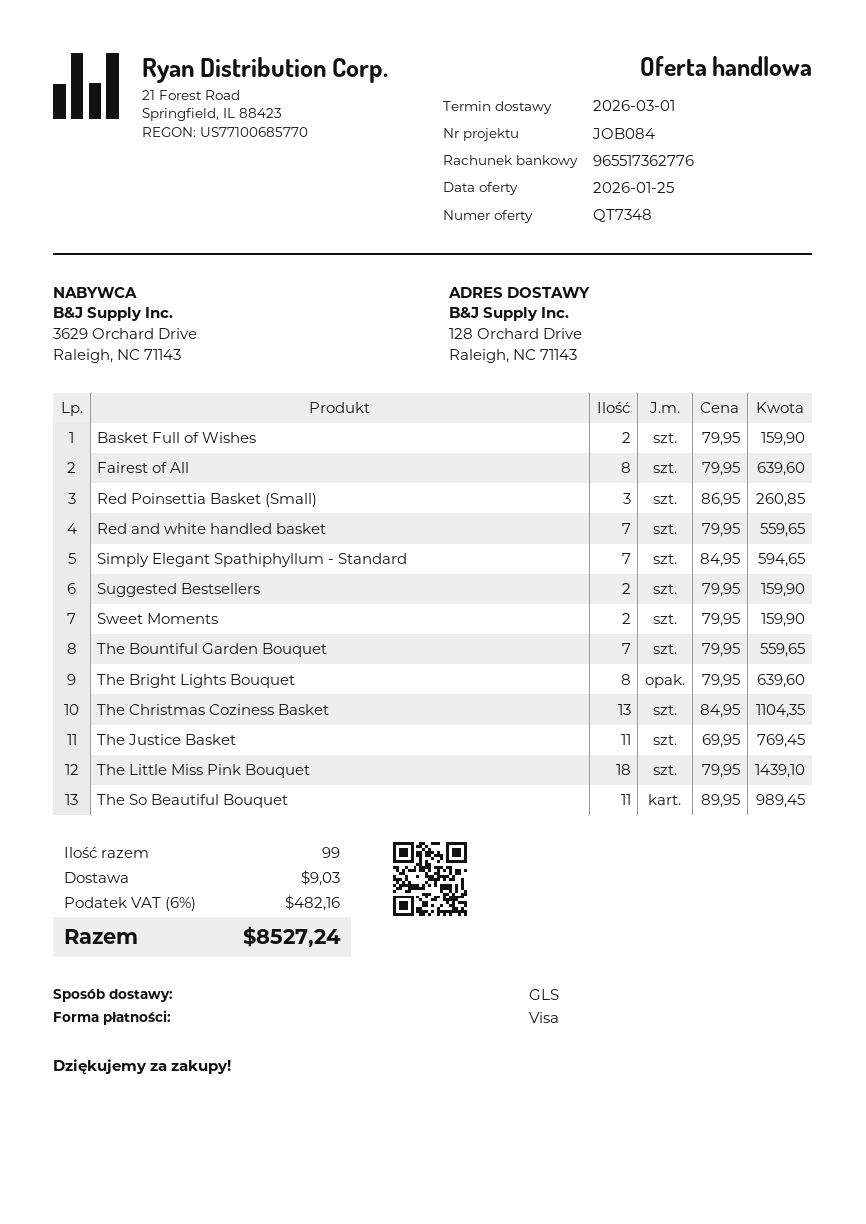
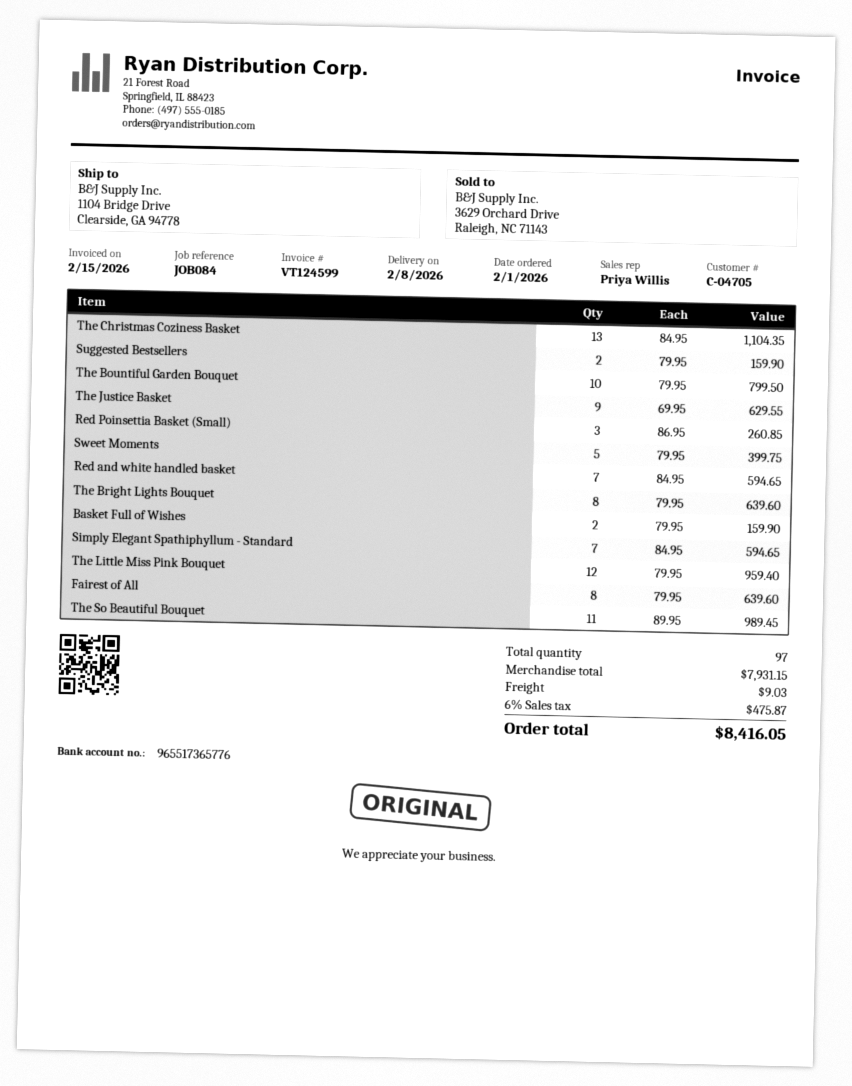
delivery date: 2026-03-01 -> 2026-02-08
bank account: 965517362776 -> 965517365776
ship to: 128 Orchard Drive, Raleigh, NC 71143 -> 1104 Bridge Drive, Clearside, GA 94778
Red and white handled basket: 7 x 79.95 = 559.65 -> 7 x 84.95 = 594.65
Sweet Moments: 2 x 79.95 = 159.90 -> 5 x 79.95 = 399.75
The Bountiful Garden Bouquet: 7 x 79.95 = 559.65 -> 10 x 79.95 = 799.50
The Justice Basket: 11 x 69.95 = 769.45 -> 9 x 69.95 = 629.55
The Little Miss Pink Bouquet: 18 x 79.95 = 1439.10 -> 12 x 79.95 = 959.40
total quantity: 99 -> 97
tax: 6% = 482.16 -> 6% = 475.87
total: 8527.24 -> 8416.05

